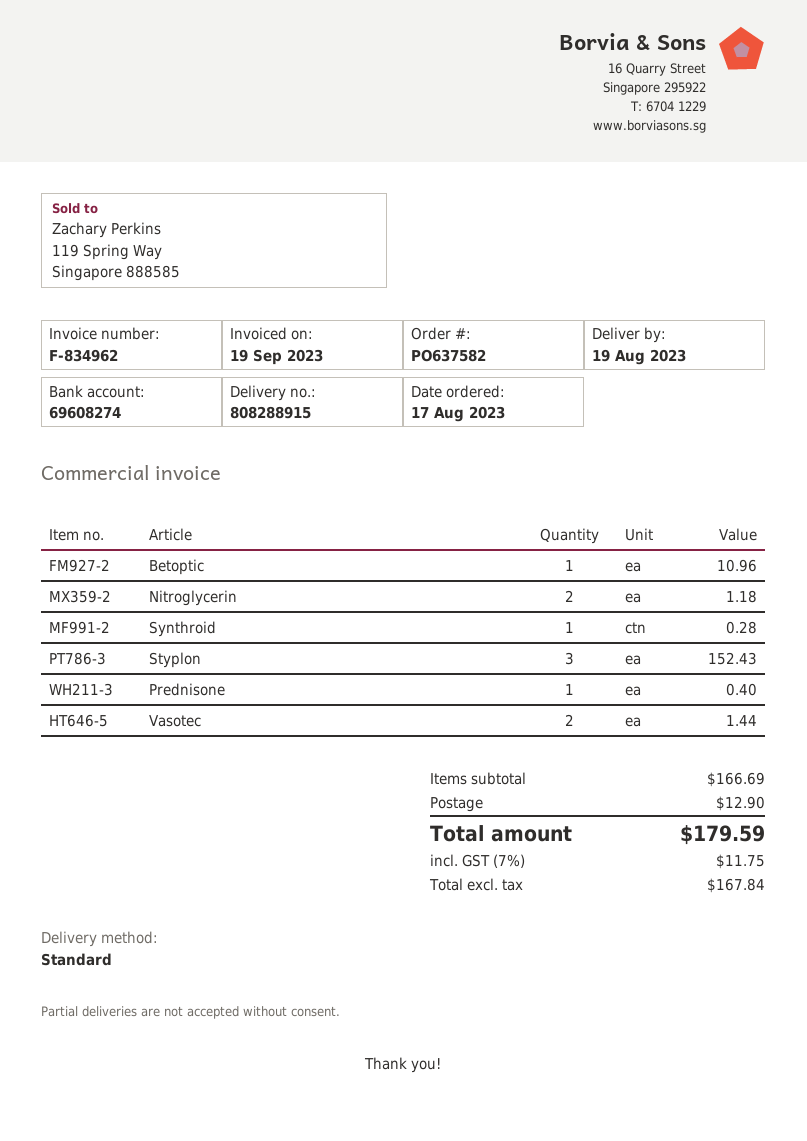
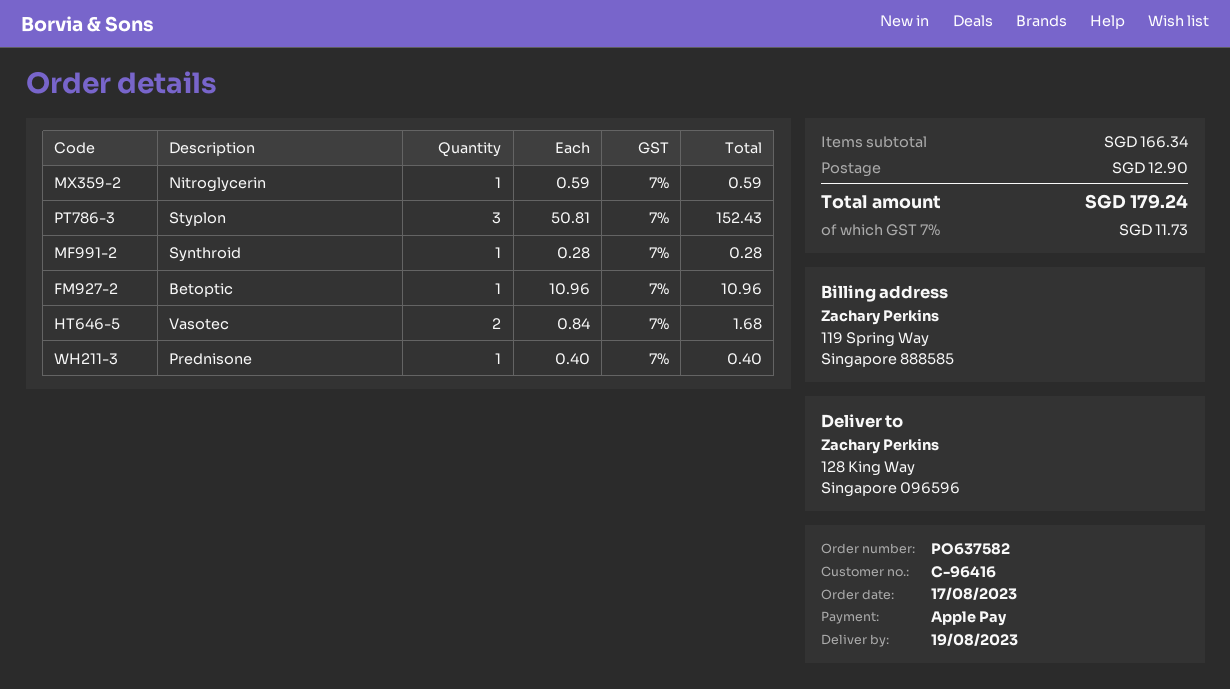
Nitroglycerin: 2 for 1.18 -> 1 for 0.59
Vasotec: 2 for 1.44 -> 2 for 1.68
subtotal: 166.69 -> 166.34
tax: 7% = 11.75 -> 7% = 11.73
total: 179.59 -> 179.24

